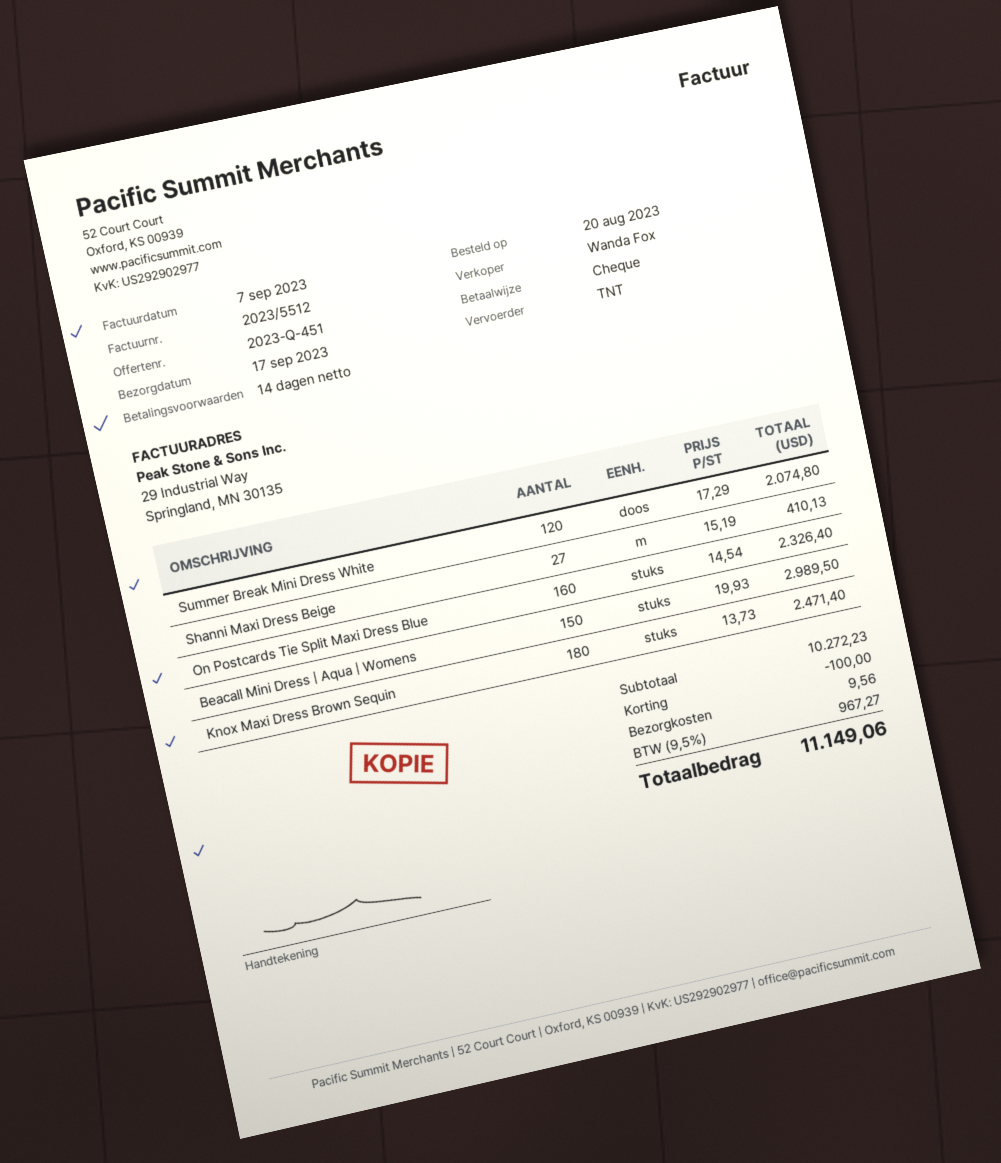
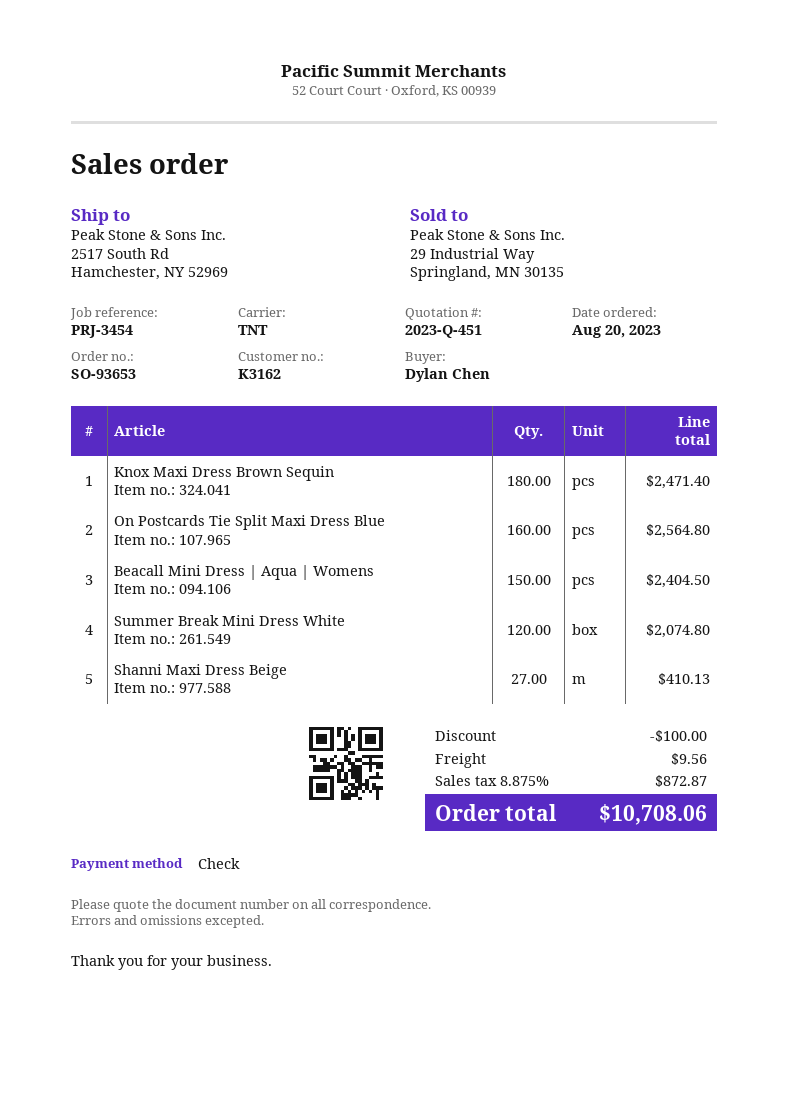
On Postcards Tie Split Maxi Dress Blue: 160 for 2326.40 -> 160 for 2564.80
Beacall Mini Dress | Aqua | Womens: 150 for 2989.50 -> 150 for 2404.50
tax: 9.5% = 967.27 -> 8.875% = 872.87
total: 11149.06 -> 10708.06

